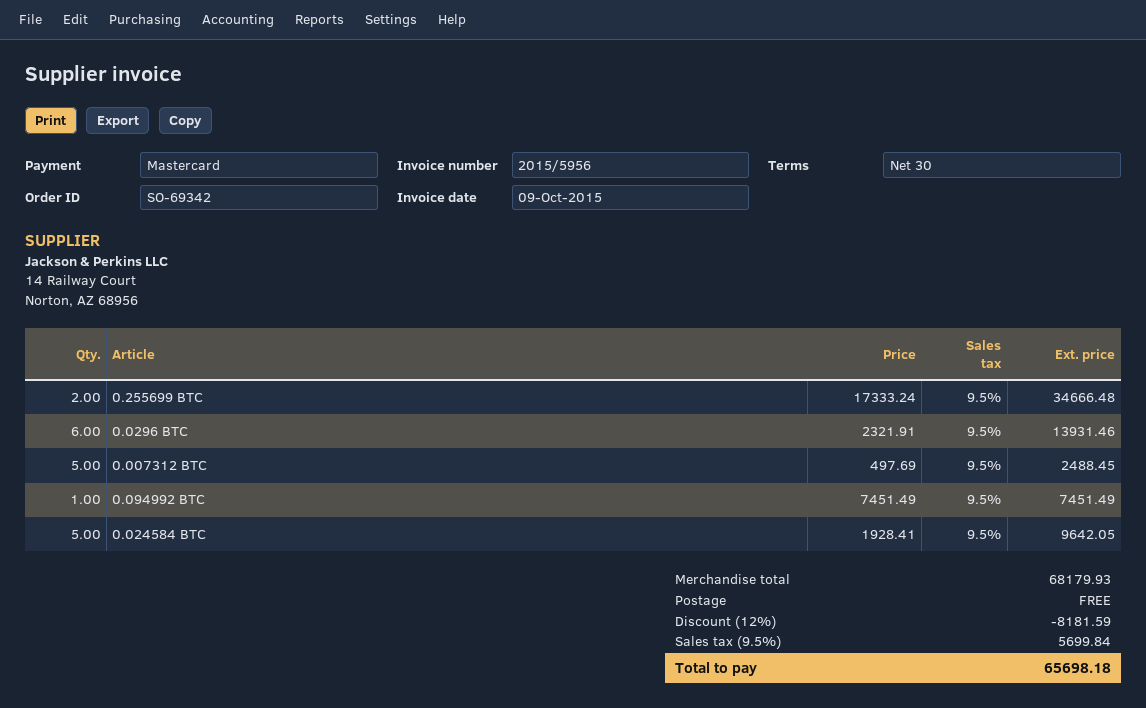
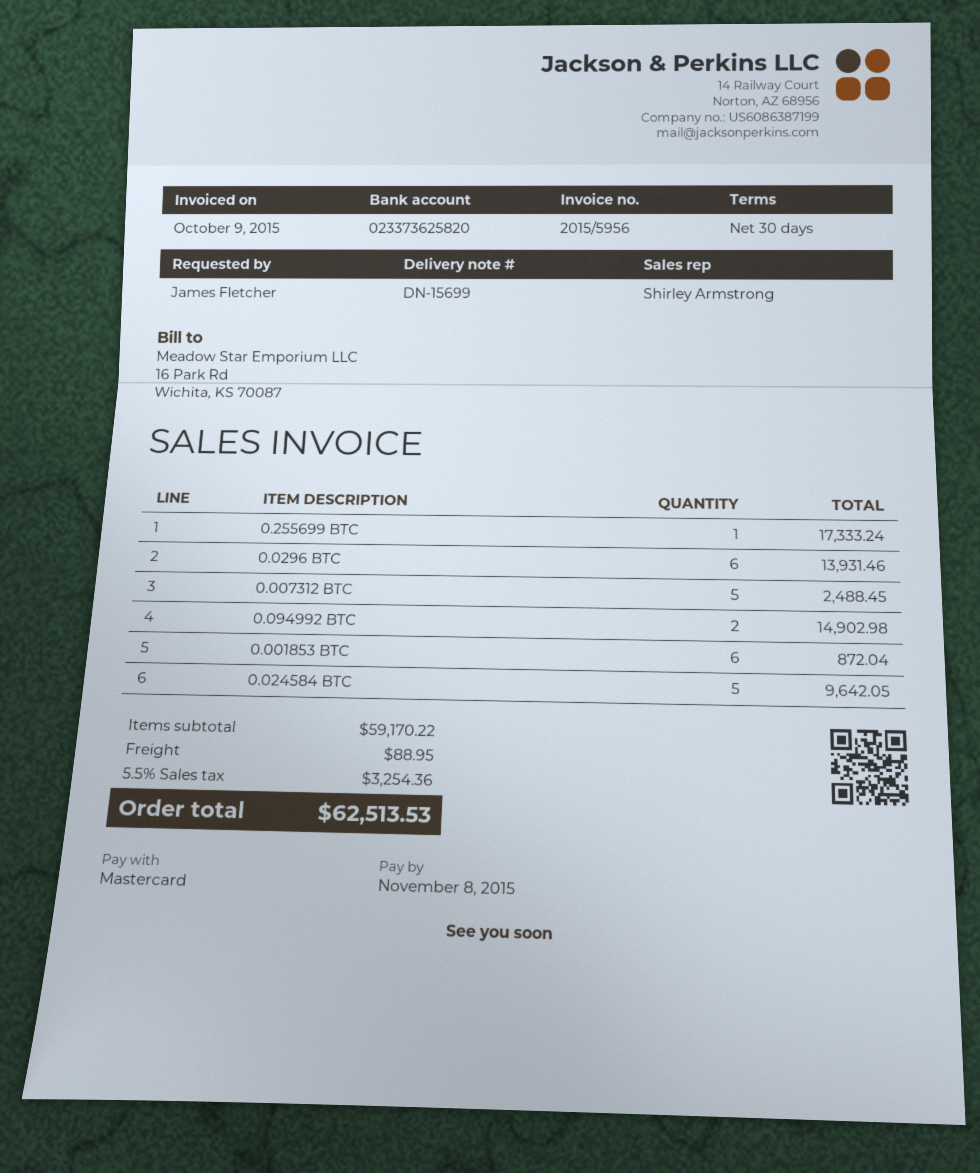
0.255699 BTC: 2 for 34666.48 -> 1 for 17333.24
0.094992 BTC: 1 for 7451.49 -> 2 for 14902.98
0.001853 BTC: none -> 6 for 872.04
subtotal: 68179.93 -> 59170.22
discount: 12% = 8181.59 -> none
shipping: 0.00 -> 88.95
tax: 9.5% = 5699.84 -> 5.5% = 3254.36
total: 65698.18 -> 62513.53

